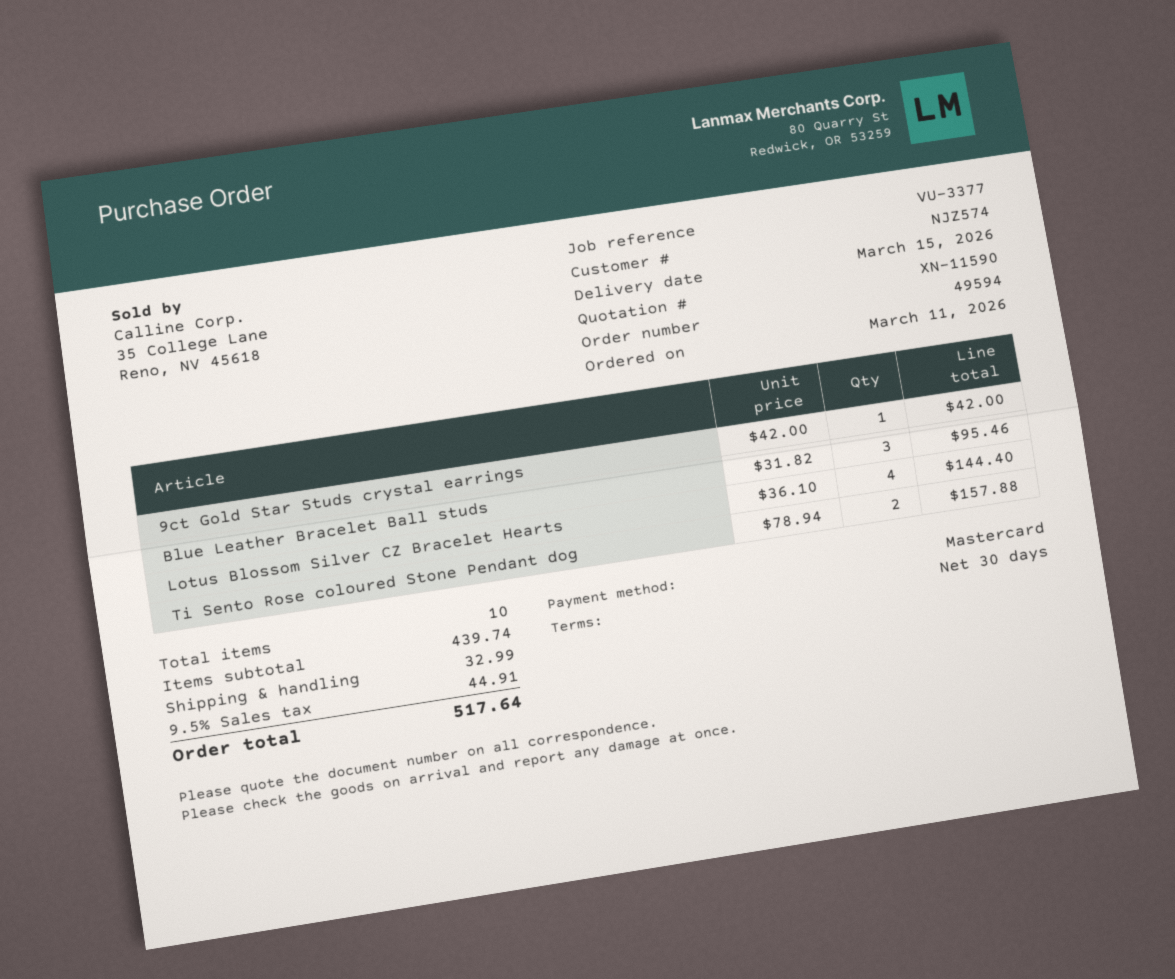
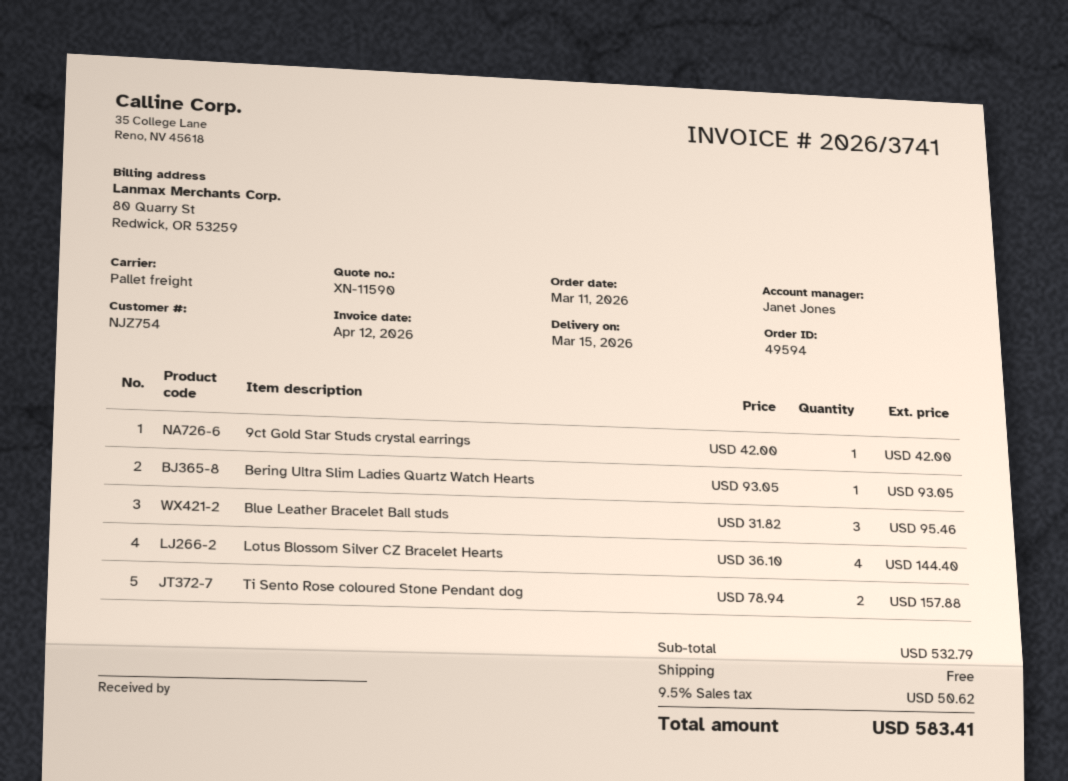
customer number: NJZ574 -> NJZ754
Bering Ultra Slim Ladies Quartz Watch Hearts: none -> 1 x 93.05 = 93.05
subtotal: 439.74 -> 532.79
shipping: 32.99 -> 0.00
tax: 9.5% = 44.91 -> 9.5% = 50.62
total: 517.64 -> 583.41

